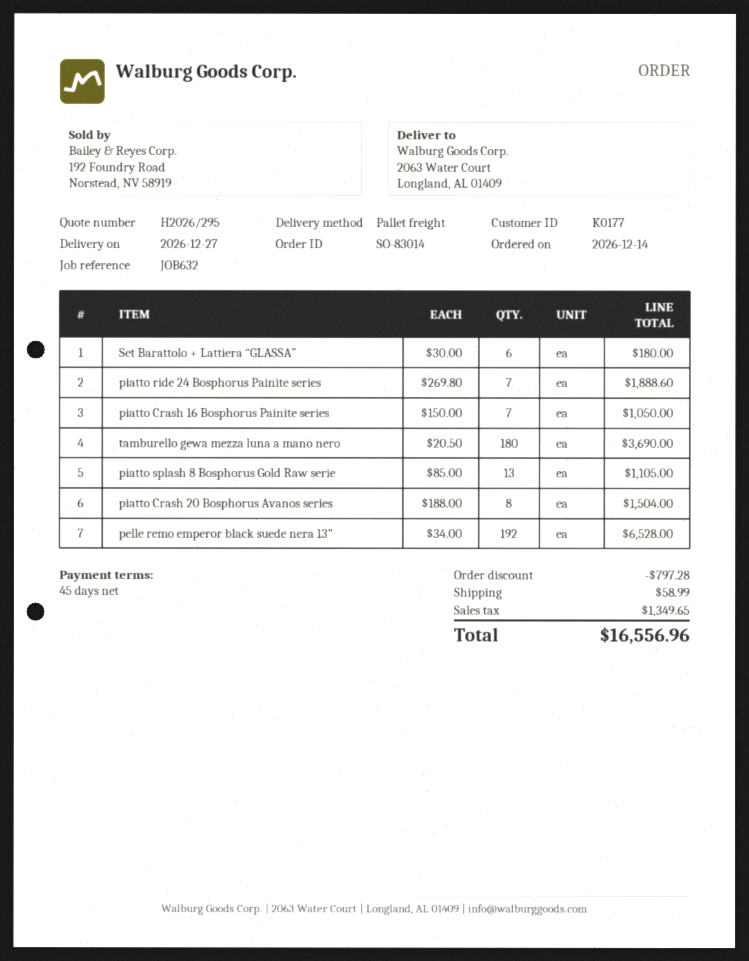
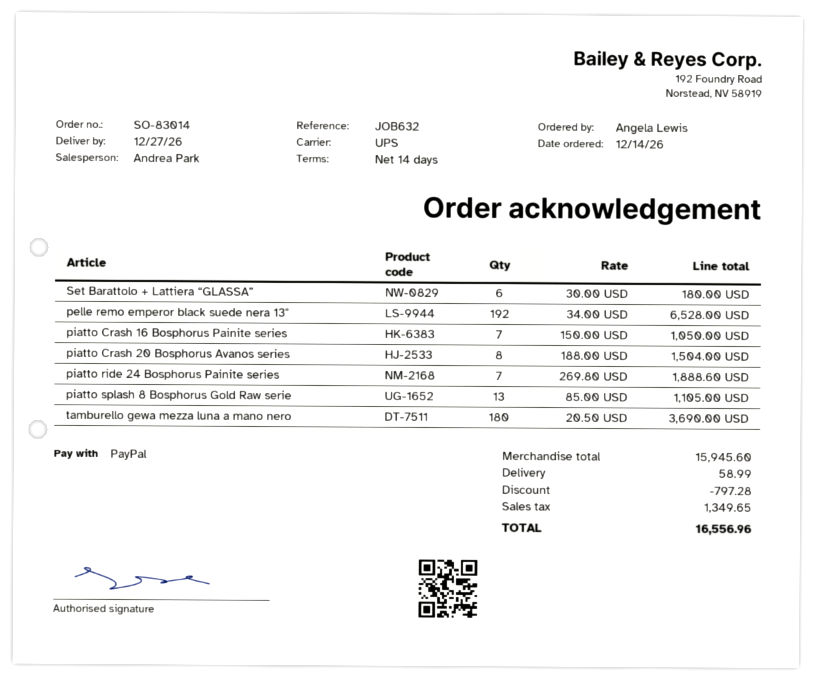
payment terms: 45 days -> 14 days
shipping method: pallet freight -> UPS

